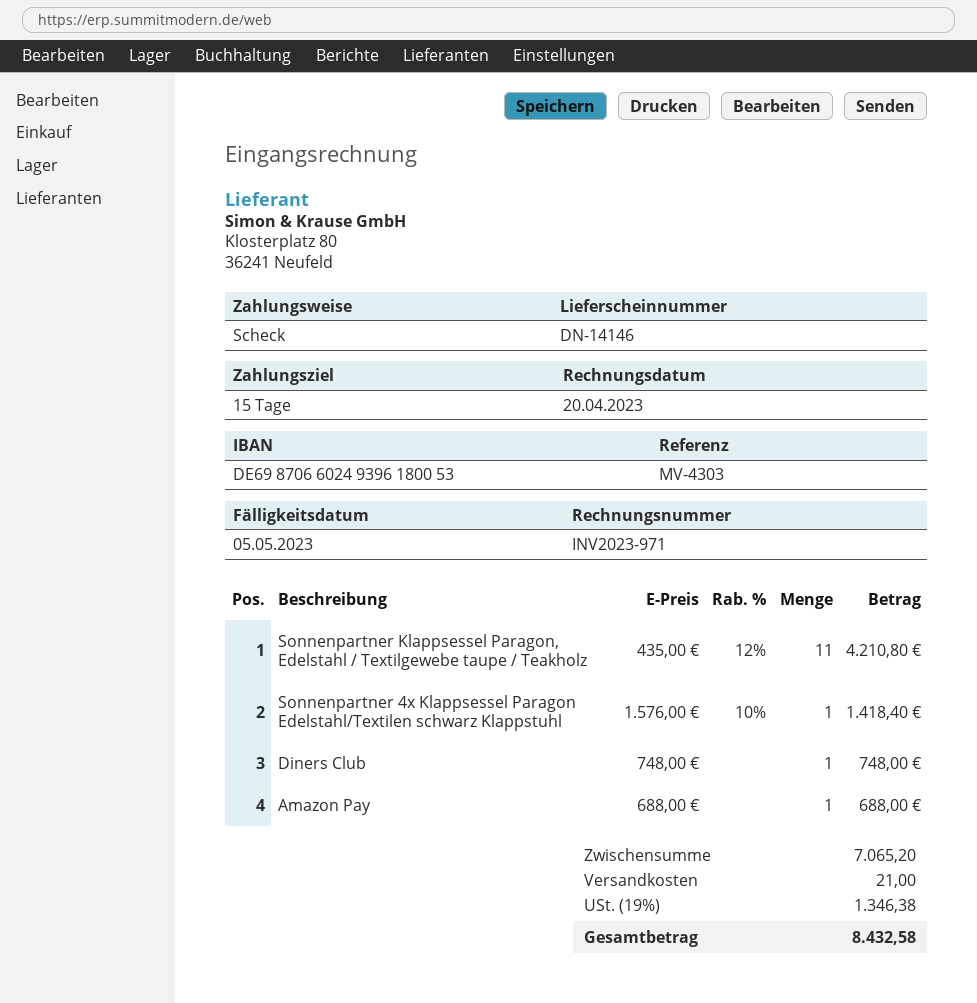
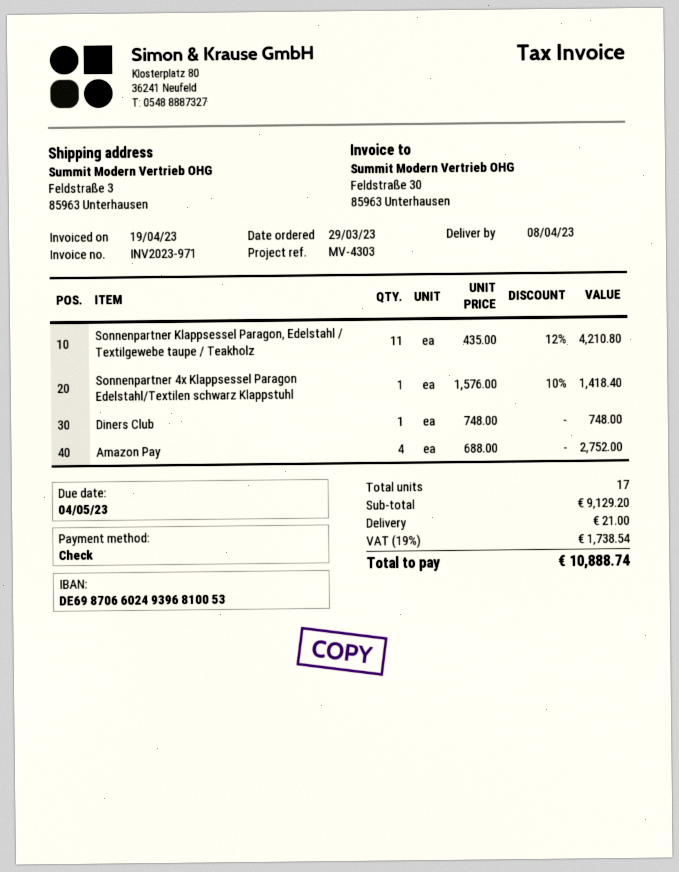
invoice date: 2023-04-20 -> 2023-04-19
due date: 2023-05-05 -> 2023-05-04
bank account: DE69870660249396180053 -> DE69870660249396810053
Amazon Pay: 1 x 688.00 = 688.00 -> 4 x 688.00 = 2752.00
subtotal: 7065.20 -> 9129.20
tax: 19% = 1346.38 -> 19% = 1738.54
total: 8432.58 -> 10888.74

